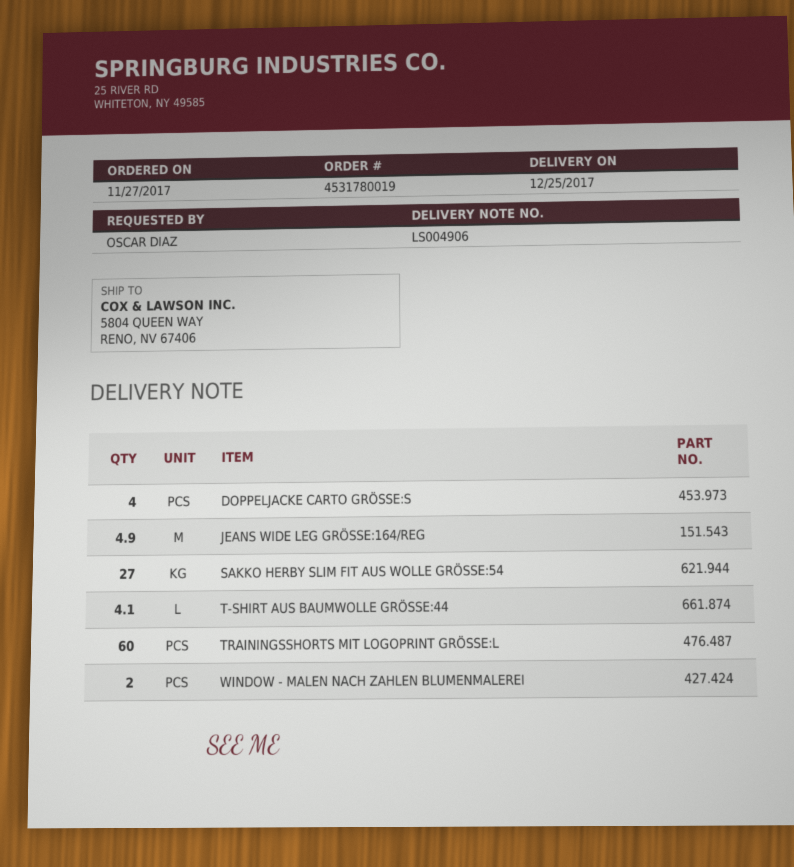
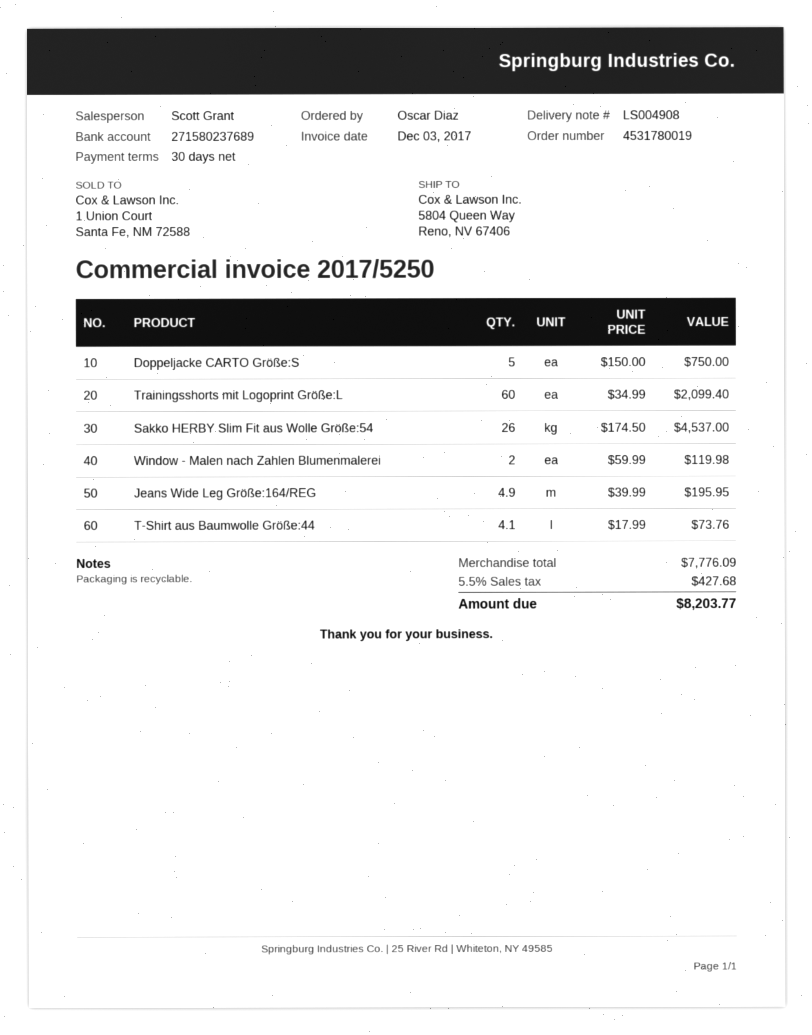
delivery note number: LS004906 -> LS004908
DOPPELJACKE CARTO GRÖSSE:S: 4 -> 5
SAKKO HERBY SLIM FIT AUS WOLLE GRÖSSE:54: 27 -> 26

